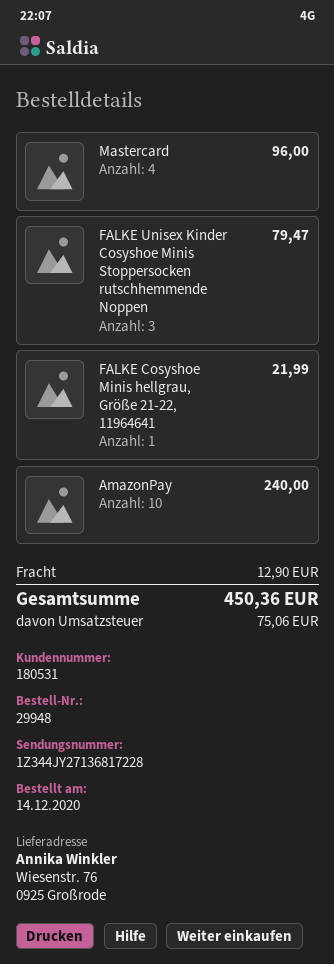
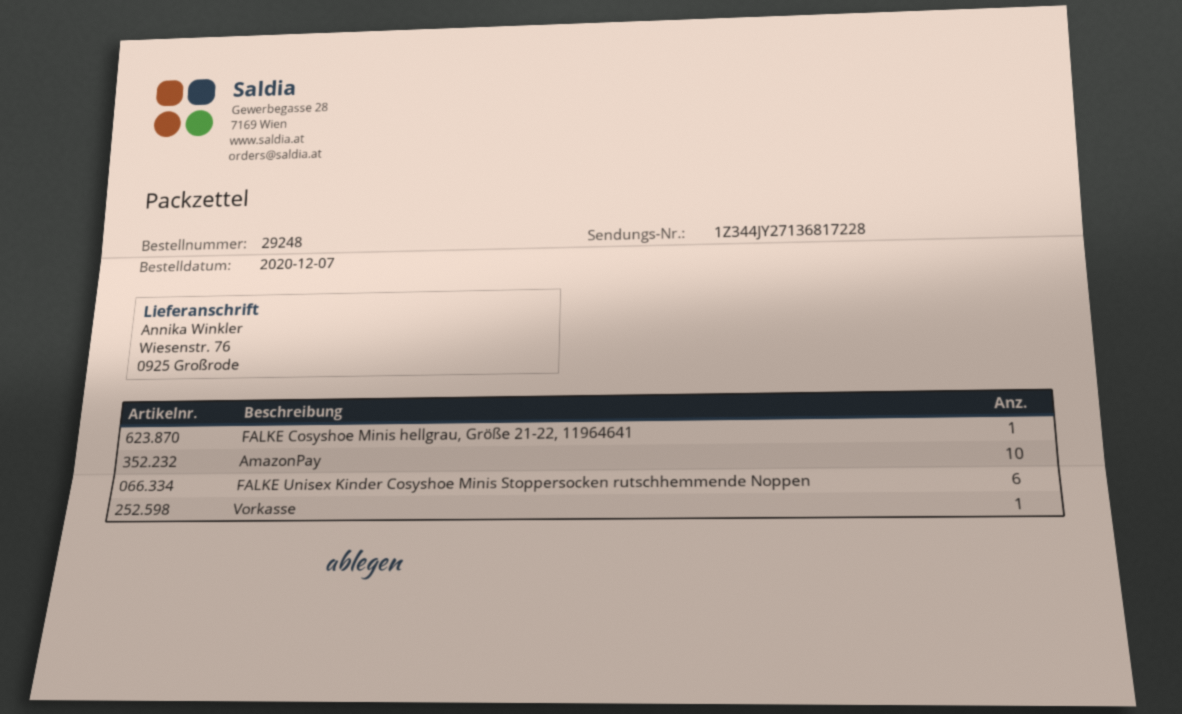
order number: 29948 -> 29248
order date: 2020-12-14 -> 2020-12-07
Mastercard: 4 -> none
FALKE Unisex Kinder Cosyshoe Minis Stoppersocken rutschhemmende Noppen: 3 -> 6
Vorkasse: none -> 1

